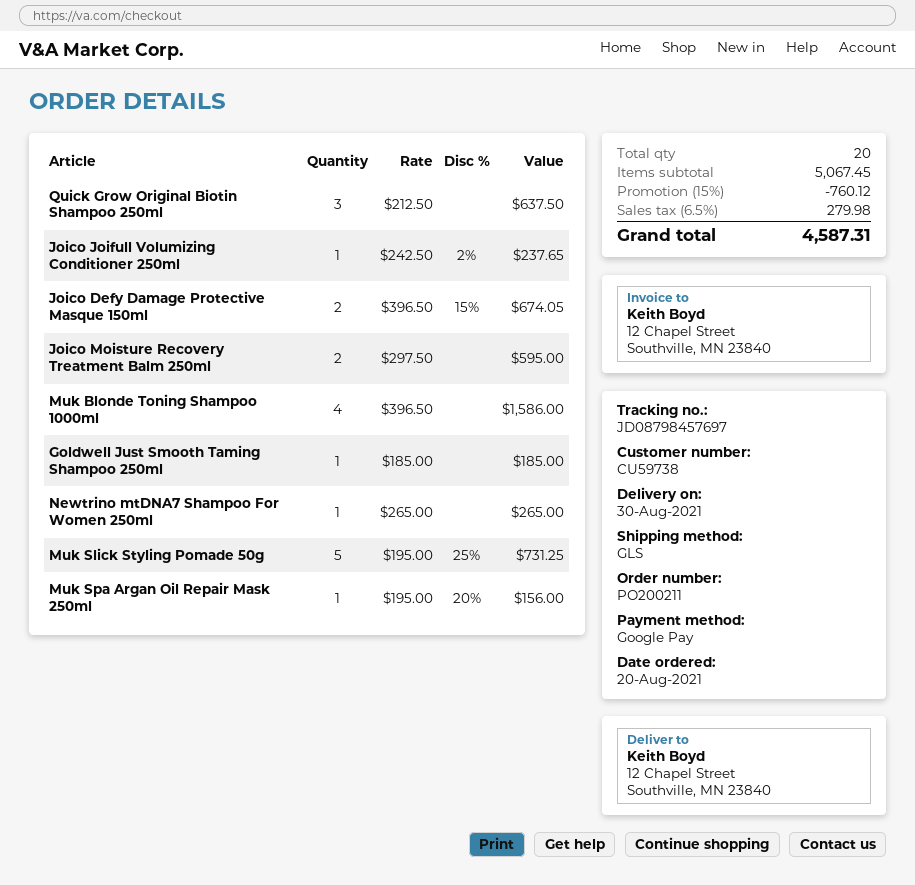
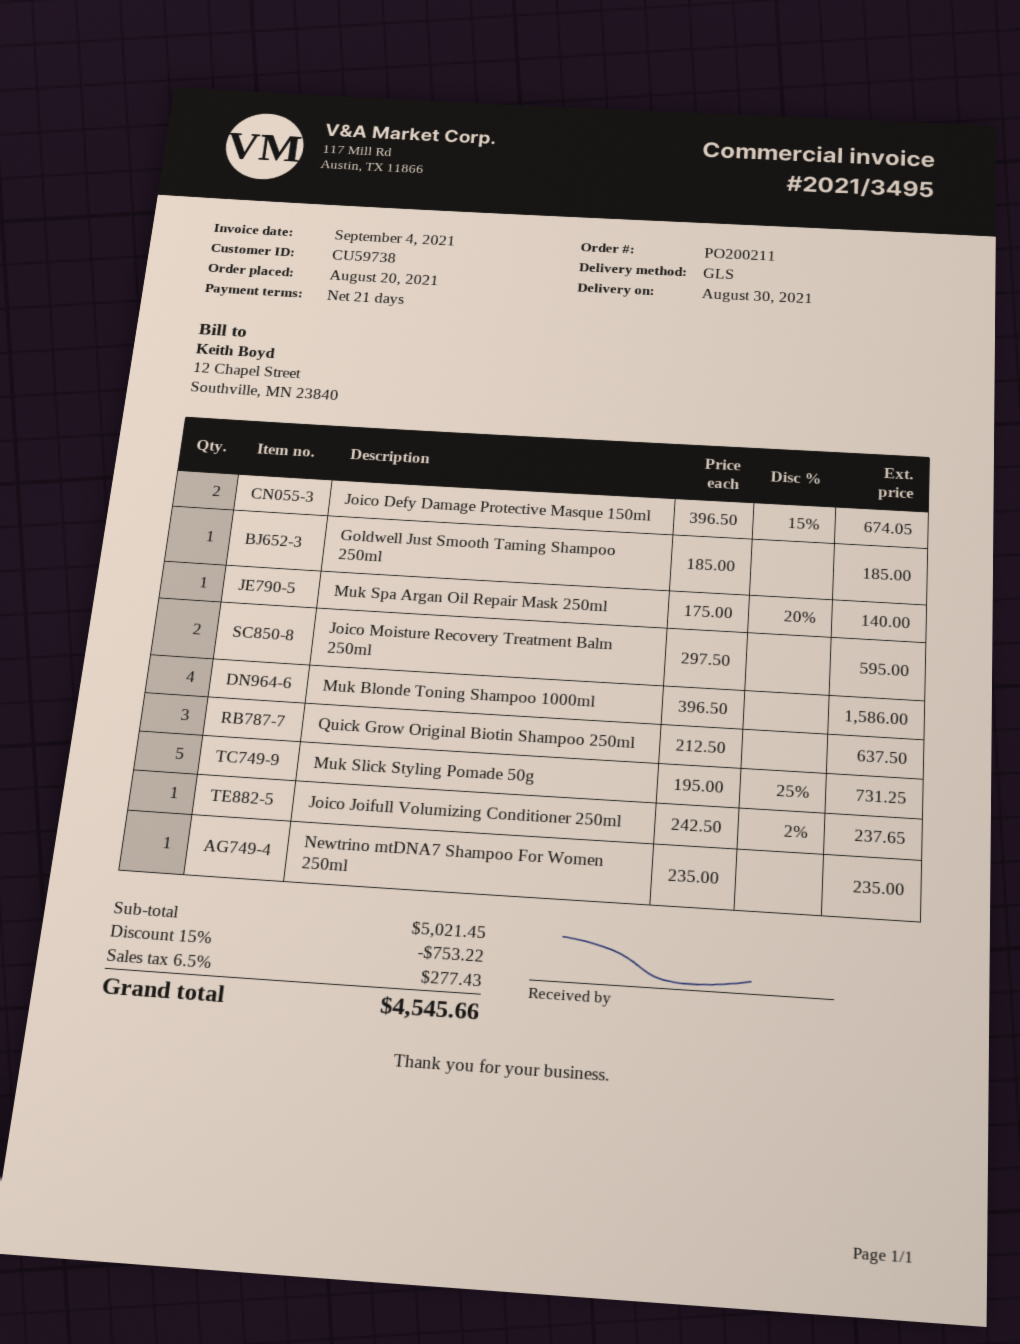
Newtrino mtDNA7 Shampoo For Women 250ml: 1 x 265.00 = 265.00 -> 1 x 235.00 = 235.00
Muk Spa Argan Oil Repair Mask 250ml: 1 x 195.00 - 20% = 156.00 -> 1 x 175.00 - 20% = 140.00
subtotal: 5067.45 -> 5021.45
discount: 15% = 760.12 -> 15% = 753.22
tax: 6.5% = 279.98 -> 6.5% = 277.43
total: 4587.31 -> 4545.66

